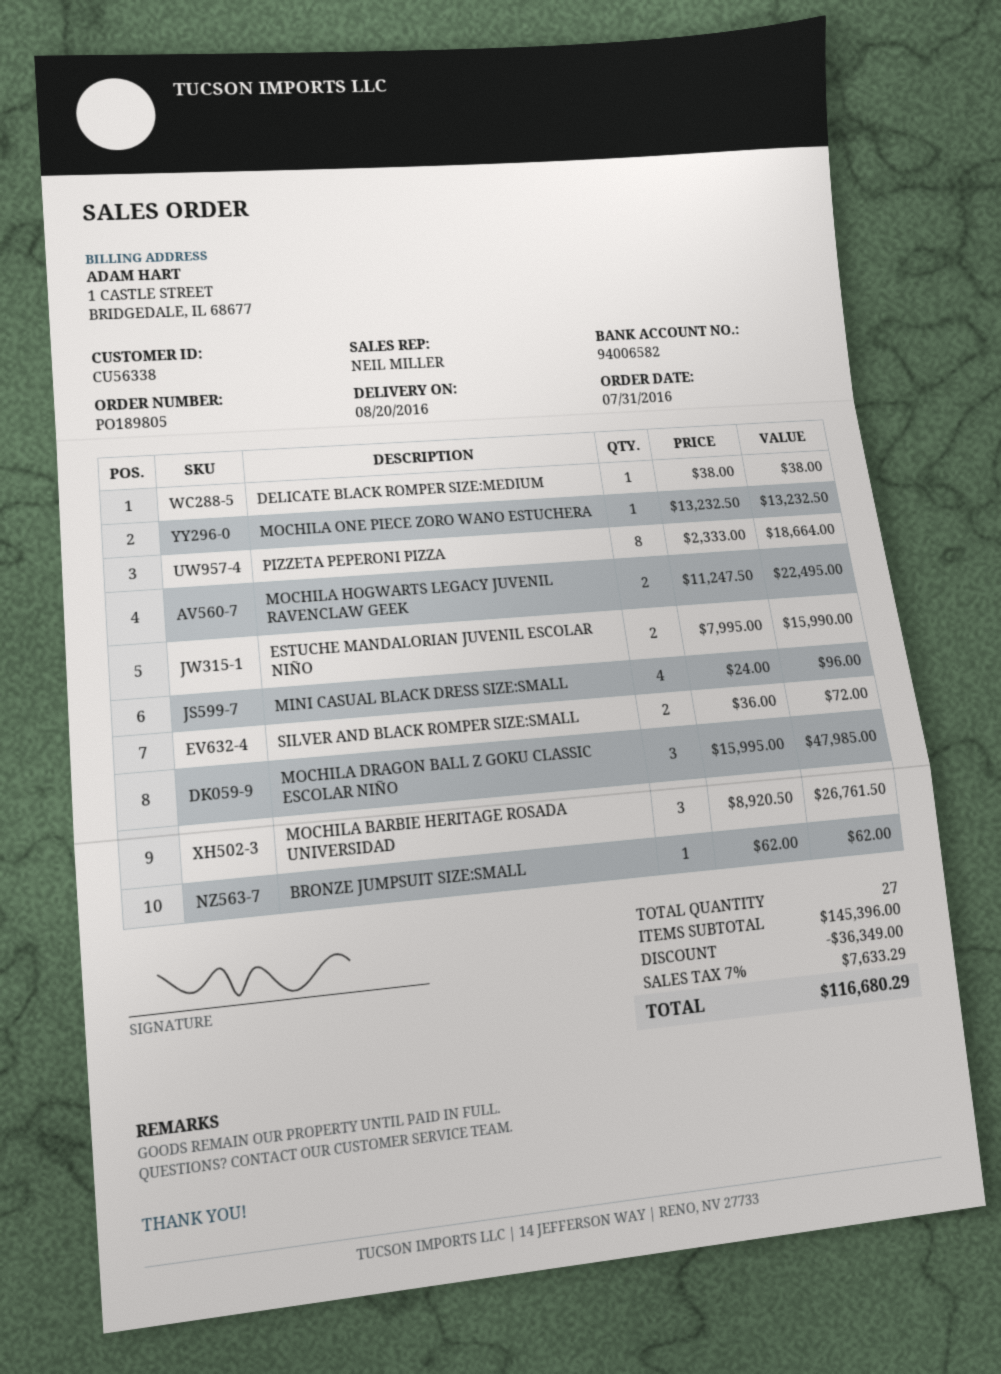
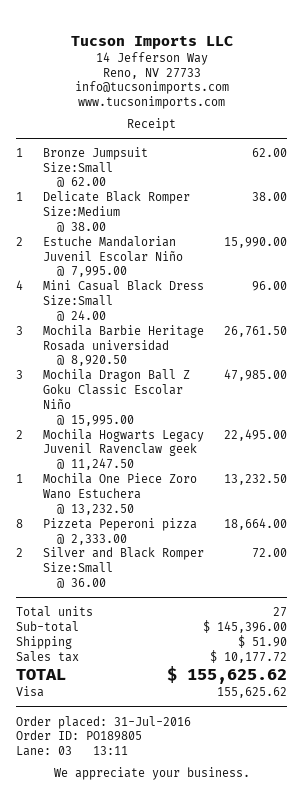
discount: 36349.00 -> none
shipping: none -> 51.90
tax: 7633.29 -> 10177.72
total: 116680.29 -> 155625.62

